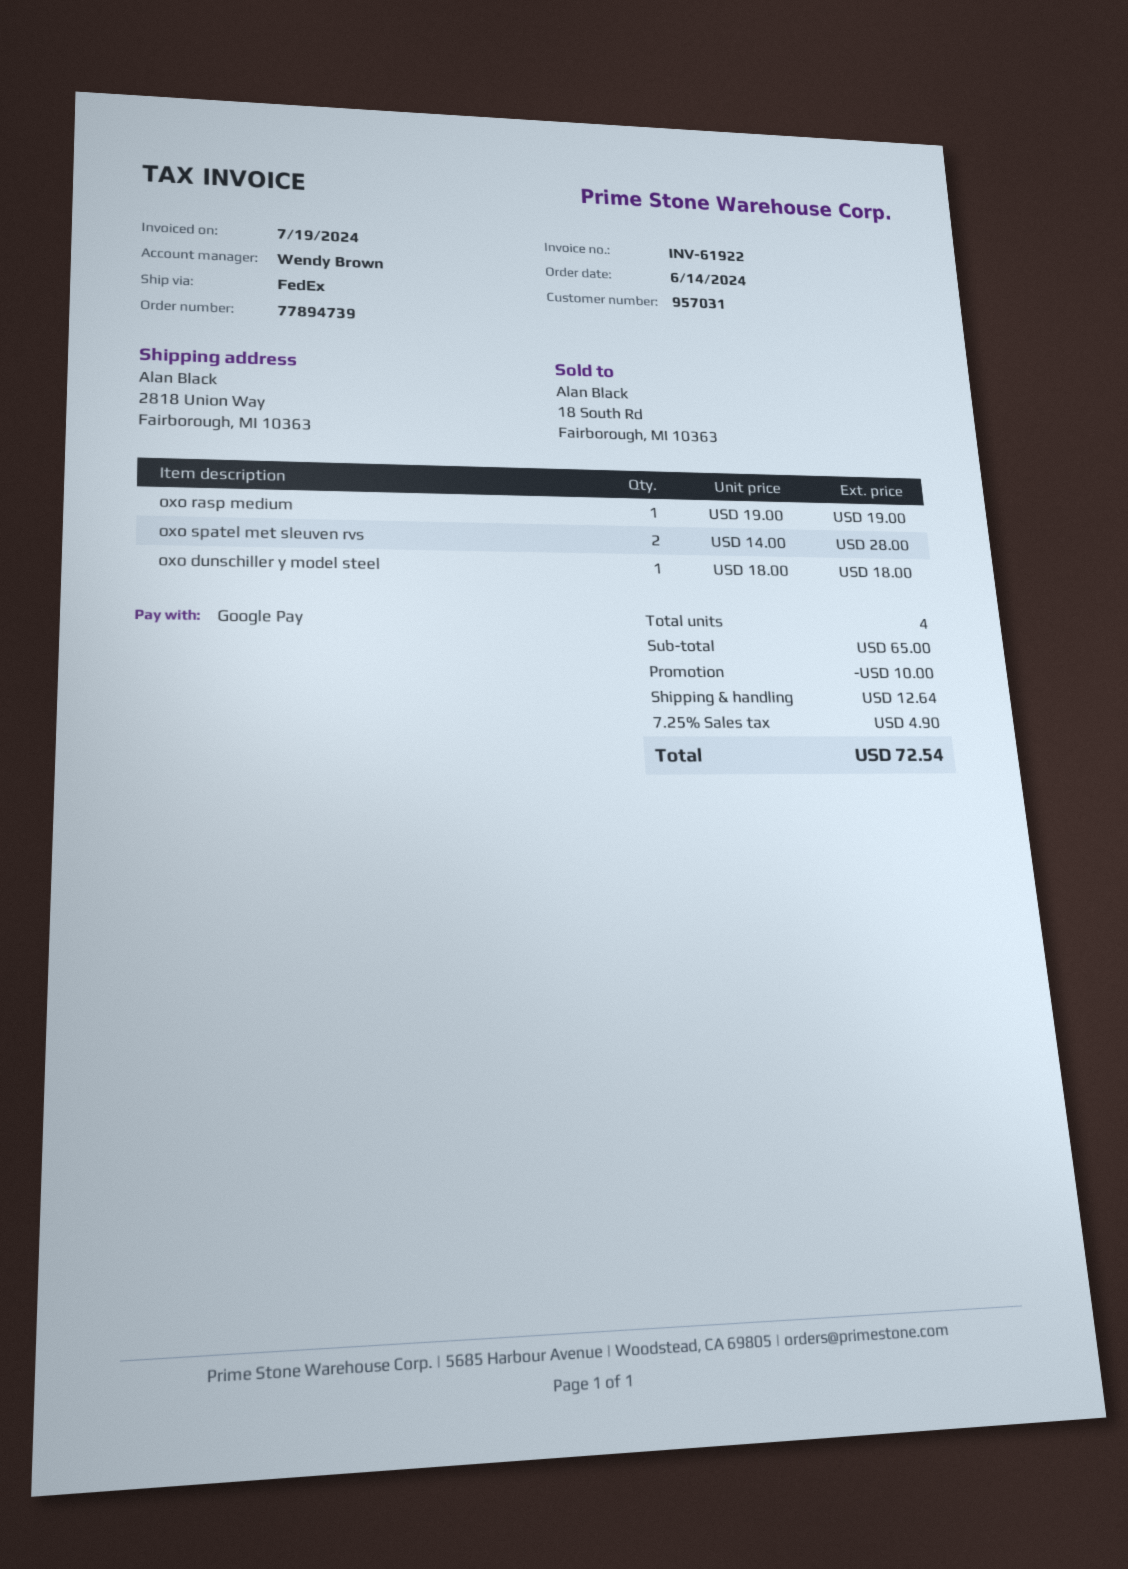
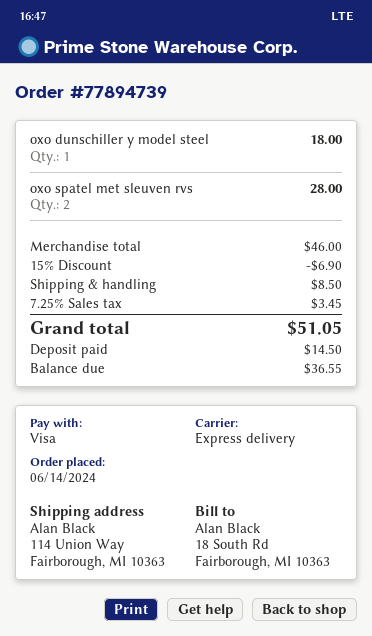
payment method: Google Pay -> Visa
shipping method: FedEx -> express
ship to: 2818 Union Way, Fairborough, MI 10363 -> 114 Union Way, Fairborough, MI 10363
oxo rasp medium: 1 for 19.00 -> none
subtotal: 65.00 -> 46.00
discount: 10.00 -> 6.90
shipping: 12.64 -> 8.50
tax: 7.25% = 4.90 -> 7.25% = 3.45
total: 72.54 -> 51.05

